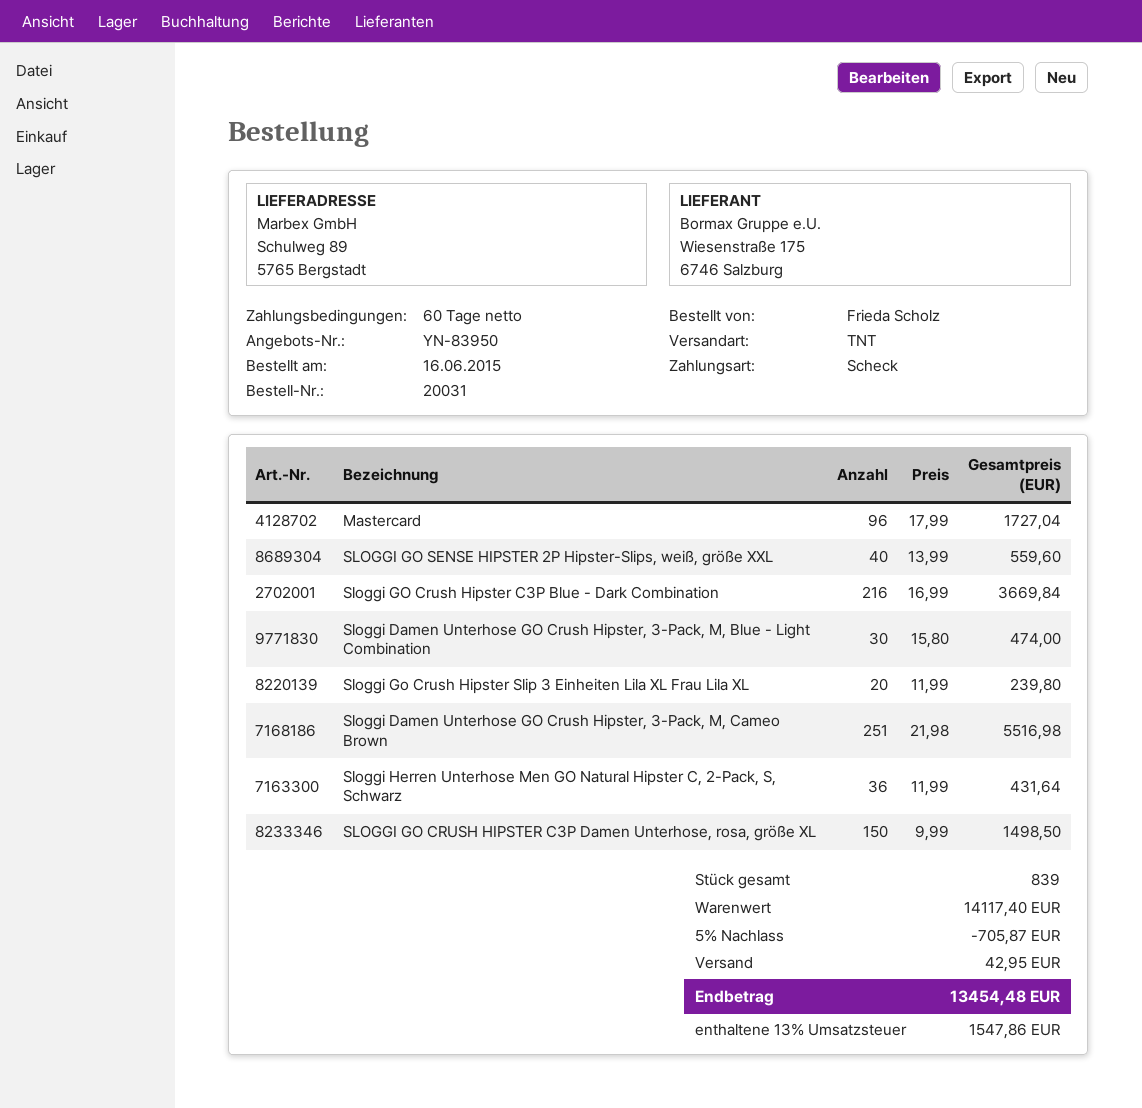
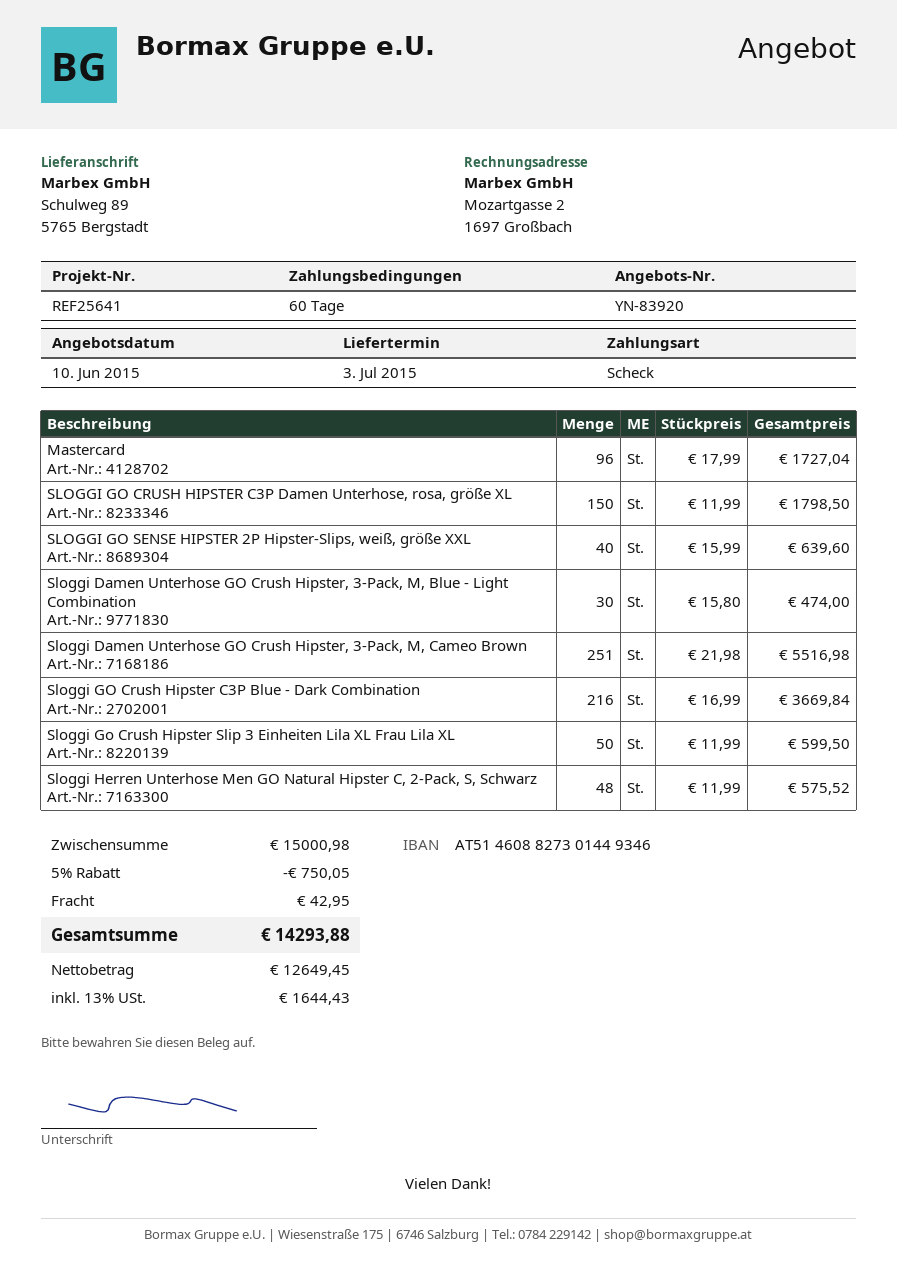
quote number: YN-83950 -> YN-83920
SLOGGI GO SENSE HIPSTER 2P Hipster-Slips, weiß, größe XXL: 40 x 13.99 = 559.60 -> 40 x 15.99 = 639.60
Sloggi Go Crush Hipster Slip 3 Einheiten Lila XL Frau Lila XL: 20 x 11.99 = 239.80 -> 50 x 11.99 = 599.50
Sloggi Herren Unterhose Men GO Natural Hipster C, 2-Pack, S, Schwarz: 36 x 11.99 = 431.64 -> 48 x 11.99 = 575.52
SLOGGI GO CRUSH HIPSTER C3P Damen Unterhose, rosa, größe XL: 150 x 9.99 = 1498.50 -> 150 x 11.99 = 1798.50
subtotal: 14117.40 -> 15000.98
discount: 5% = 705.87 -> 5% = 750.05
tax: 13% = 1547.86 -> 13% = 1644.43
total: 13454.48 -> 14293.88

